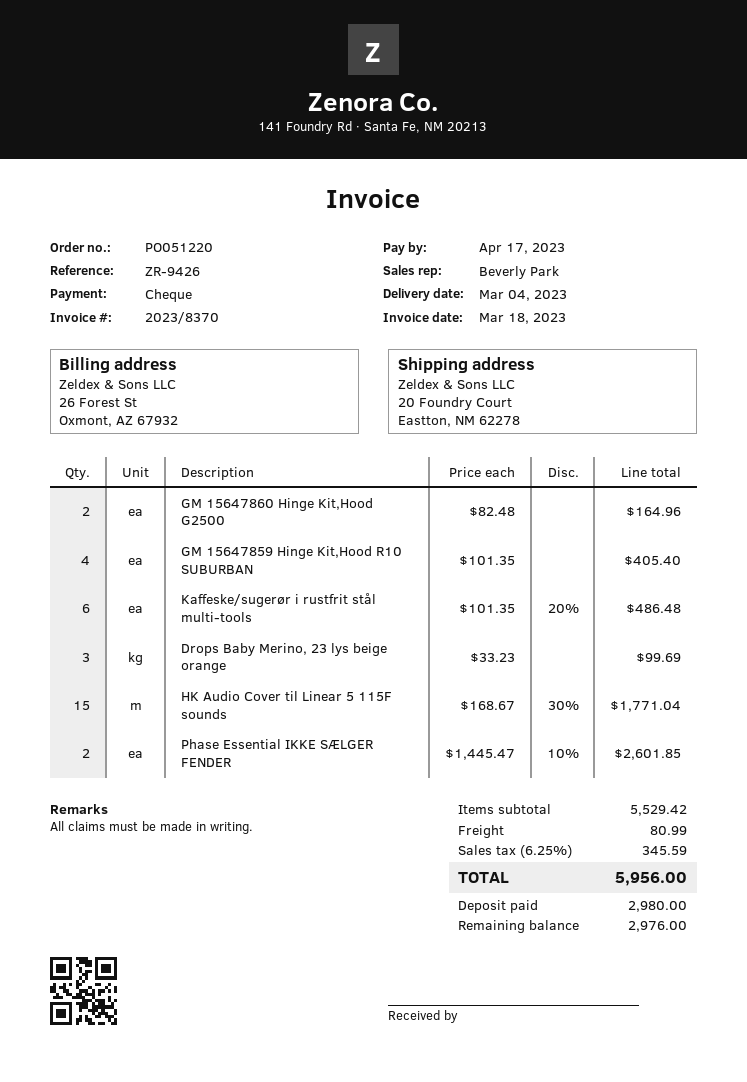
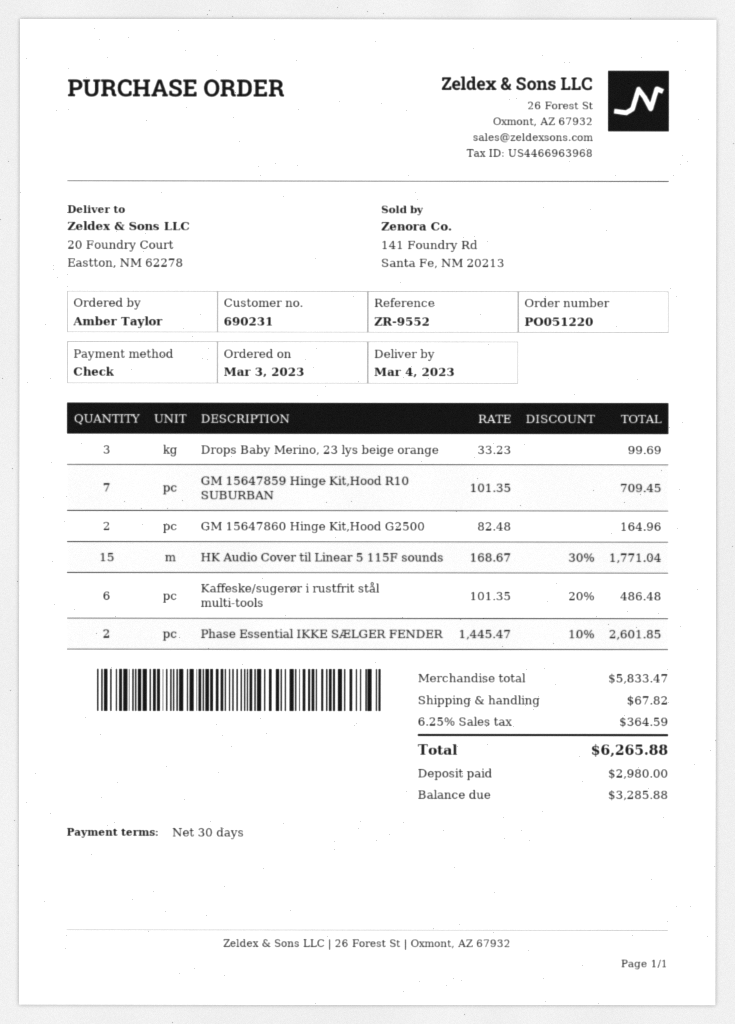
reference: ZR-9426 -> ZR-9552
GM 15647859 Hinge Kit,Hood R10 SUBURBAN: 4 x 101.35 = 405.40 -> 7 x 101.35 = 709.45
subtotal: 5529.42 -> 5833.47
shipping: 80.99 -> 67.82
tax: 6.25% = 345.59 -> 6.25% = 364.59
total: 5956.00 -> 6265.88
balance: 2976.00 -> 3285.88

